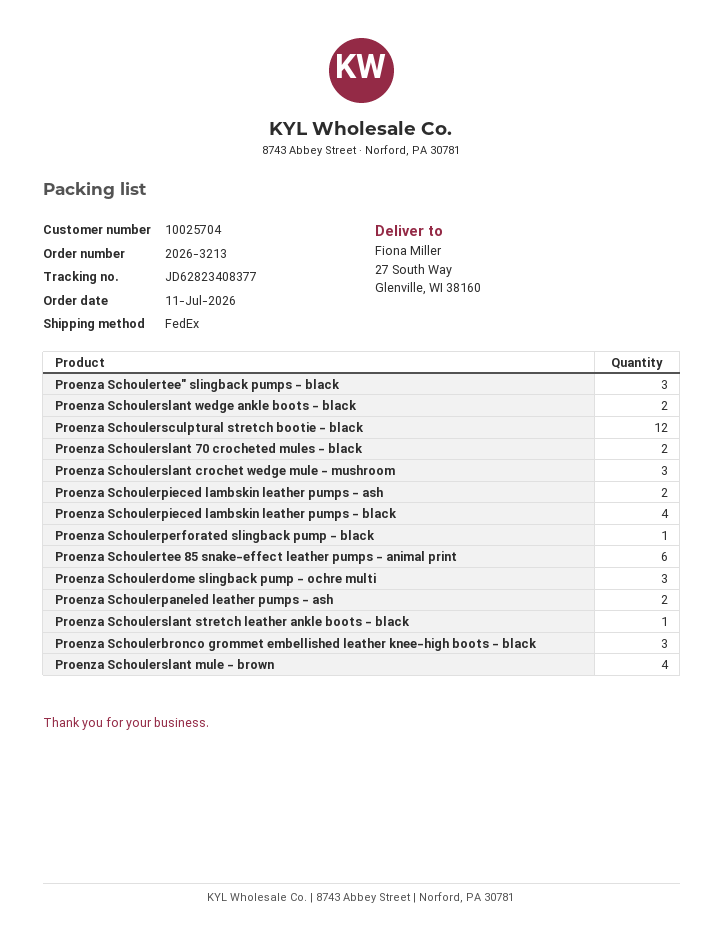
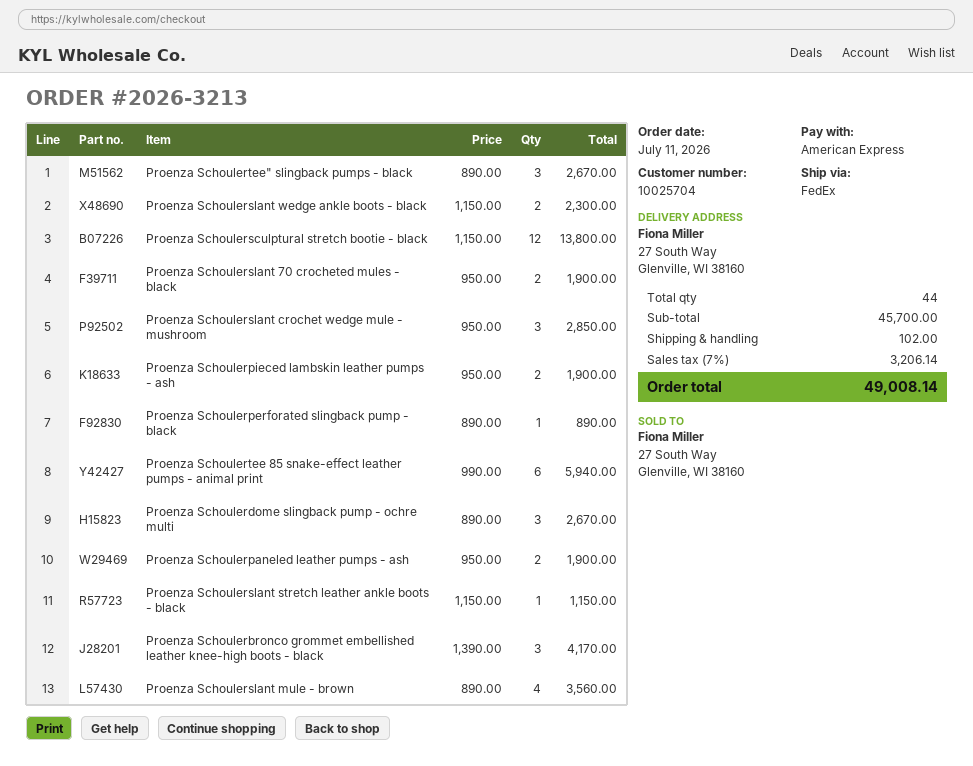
Proenza Schoulerpieced lambskin leather pumps - black: 4 -> none

